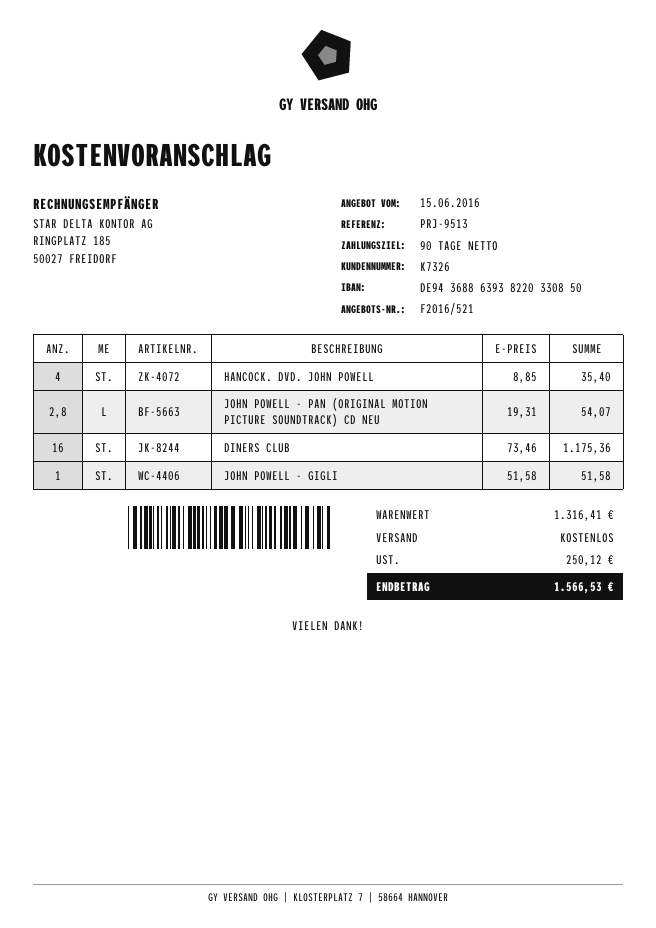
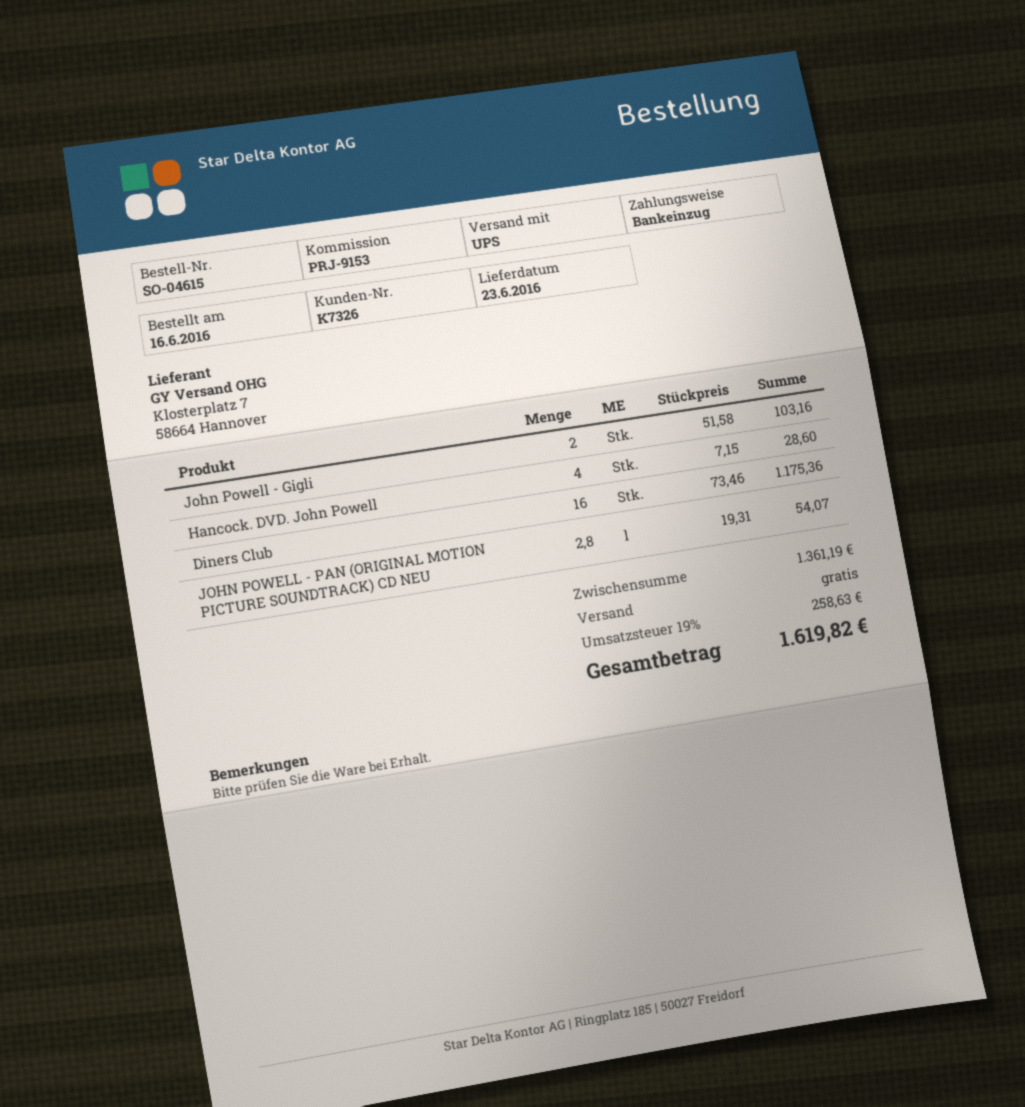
reference: PRJ-9513 -> PRJ-9153
HANCOCK. DVD. JOHN POWELL: 4 x 8.85 = 35.40 -> 4 x 7.15 = 28.60
JOHN POWELL - GIGLI: 1 x 51.58 = 51.58 -> 2 x 51.58 = 103.16
subtotal: 1316.41 -> 1361.19
tax: 250.12 -> 258.63
total: 1566.53 -> 1619.82

